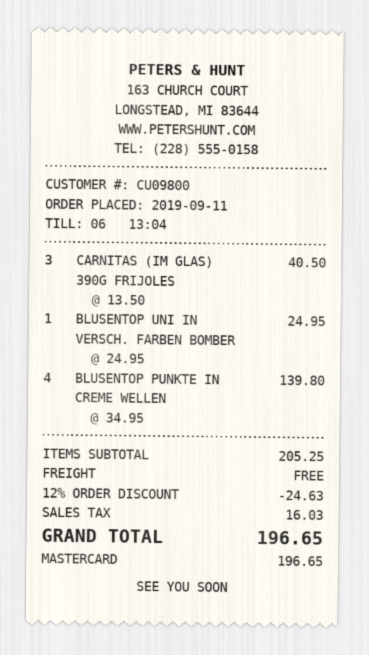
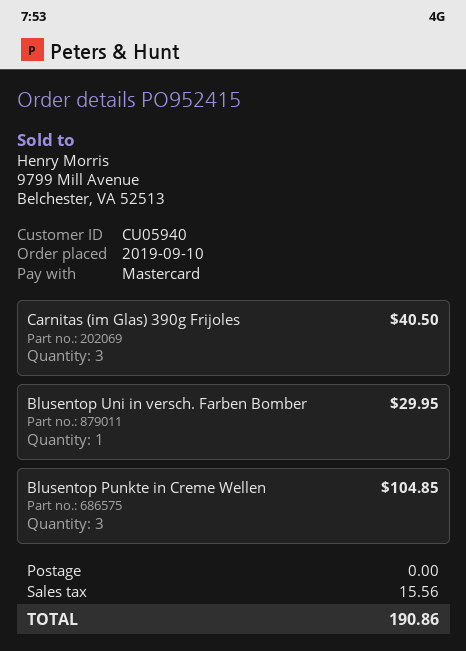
order date: 2019-09-11 -> 2019-09-10
customer number: CU09800 -> CU05940
BLUSENTOP UNI IN VERSCH. FARBEN BOMBER: 1 for 24.95 -> 1 for 29.95
BLUSENTOP PUNKTE IN CREME WELLEN: 4 for 139.80 -> 3 for 104.85
discount: 12% = 24.63 -> none
tax: 16.03 -> 15.56
total: 196.65 -> 190.86

